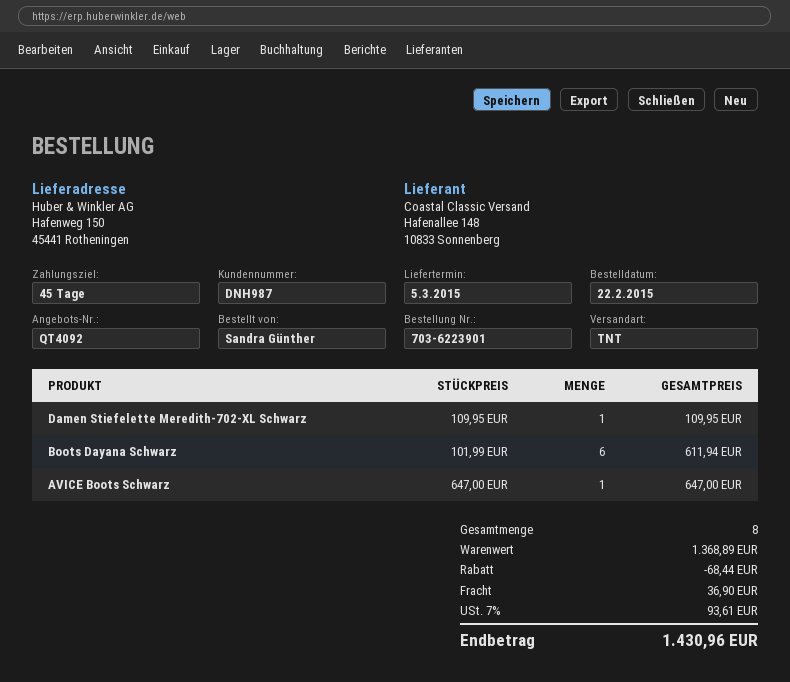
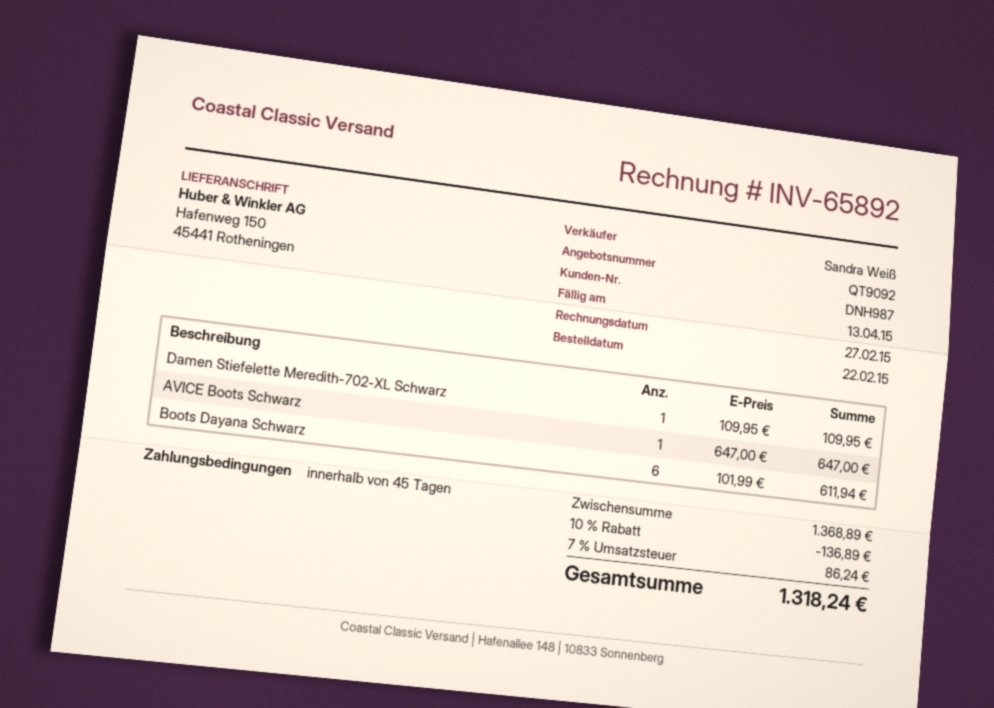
quote number: QT4092 -> QT9092
discount: 68.44 -> 136.89
shipping: 36.90 -> none
tax: 7% = 93.61 -> 7% = 86.24
total: 1430.96 -> 1318.24

